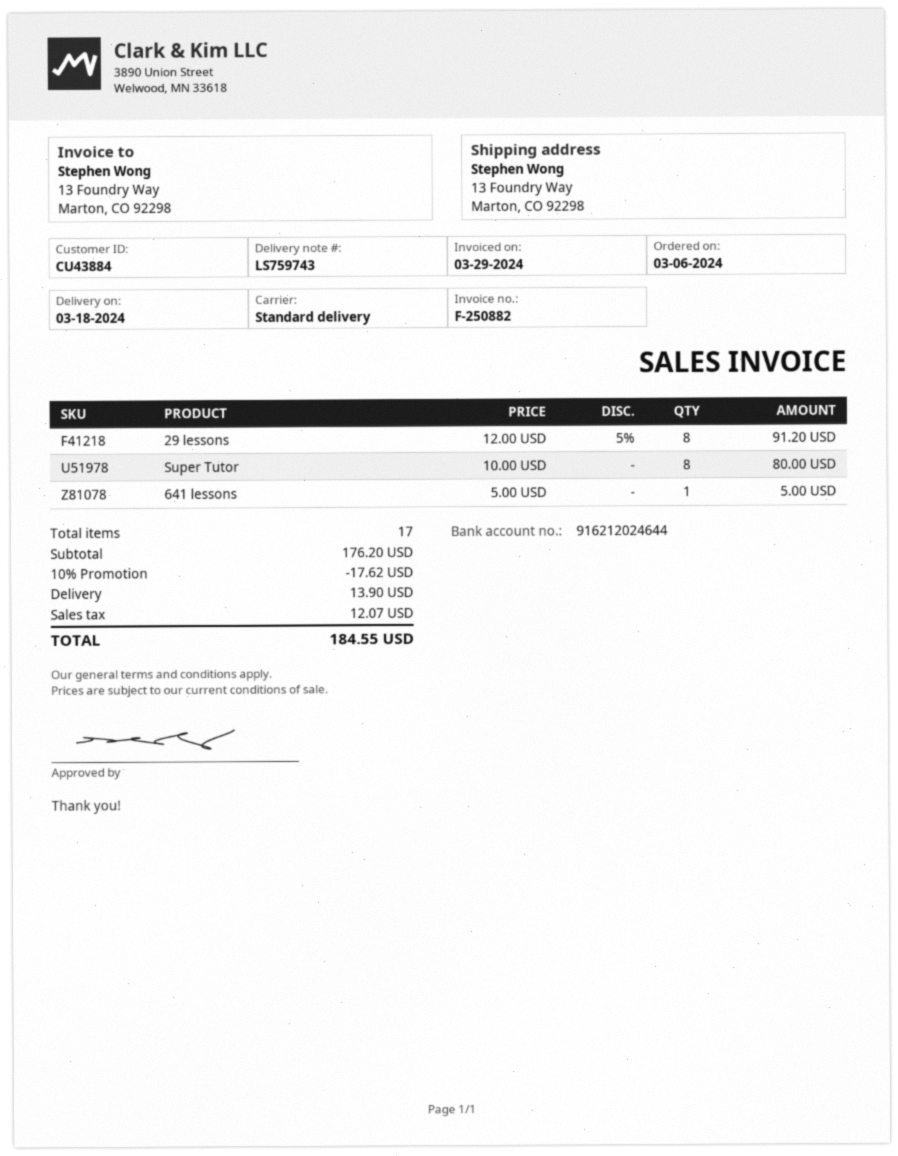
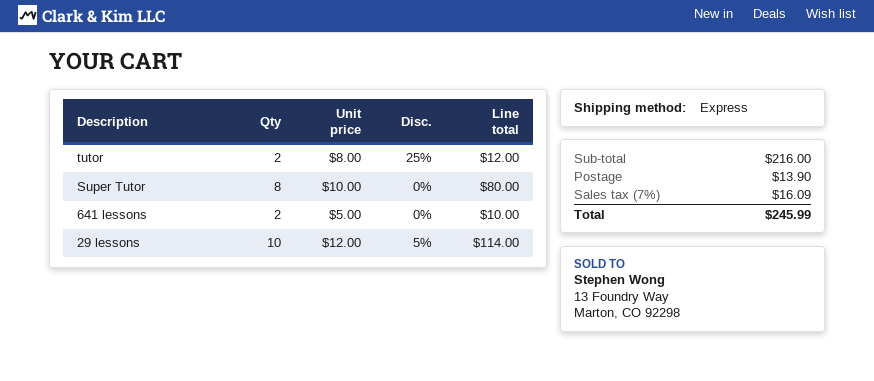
shipping method: standard -> express
29 lessons: 8 x 12.00 - 5% = 91.20 -> 10 x 12.00 - 5% = 114.00
641 lessons: 1 x 5.00 = 5.00 -> 2 x 5.00 = 10.00
tutor: none -> 2 x 8.00 - 25% = 12.00
subtotal: 176.20 -> 216.00
discount: 10% = 17.62 -> none
tax: 12.07 -> 16.09
total: 184.55 -> 245.99

